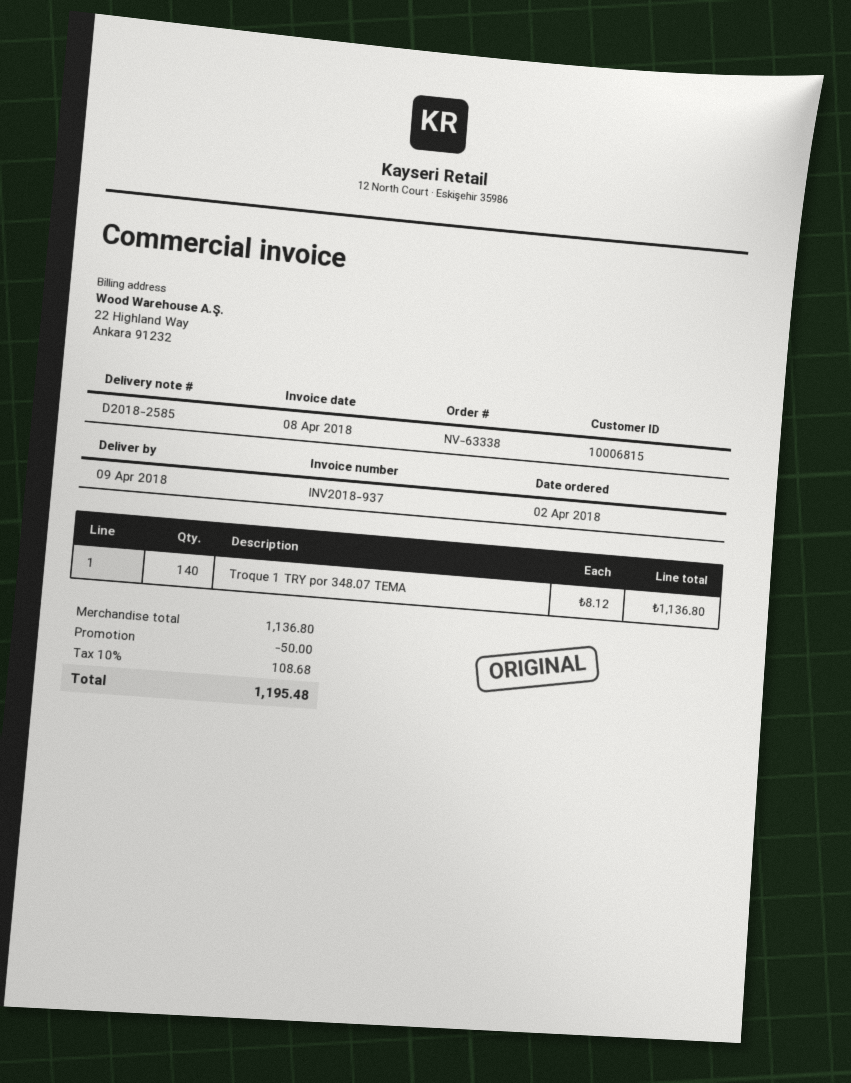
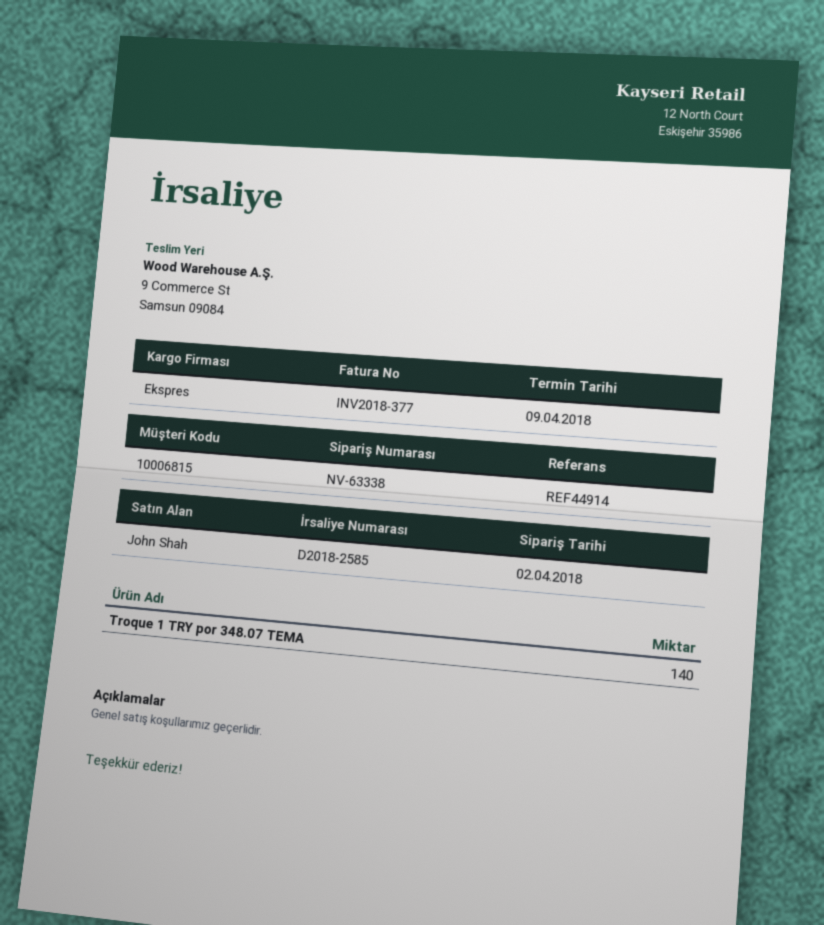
invoice number: INV2018-937 -> INV2018-377

